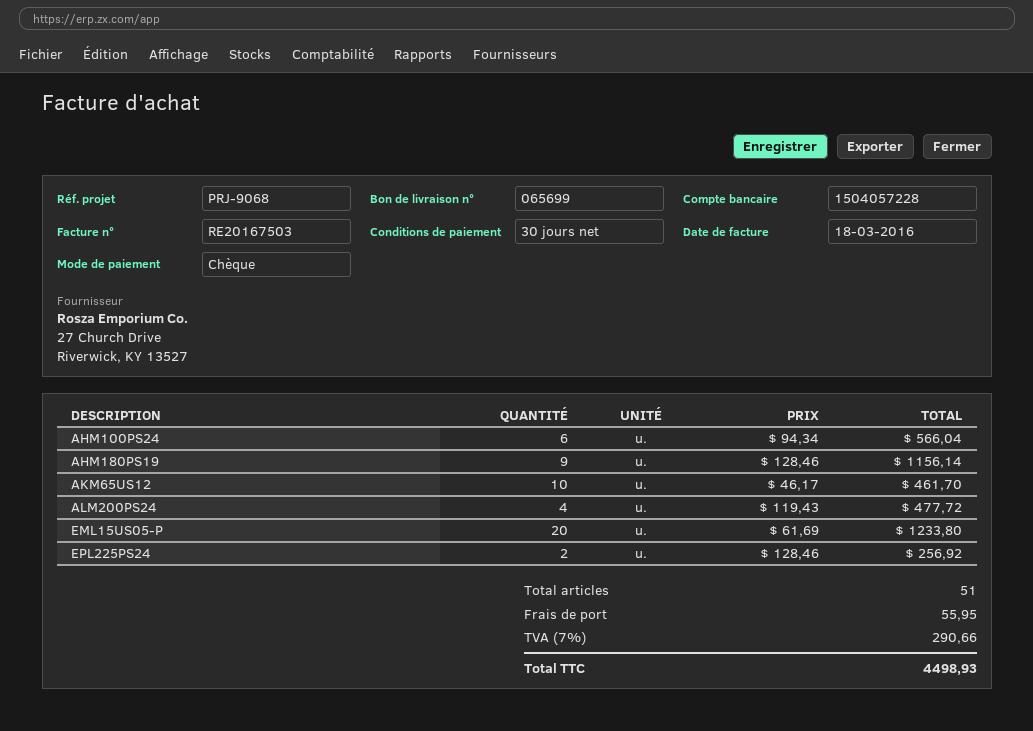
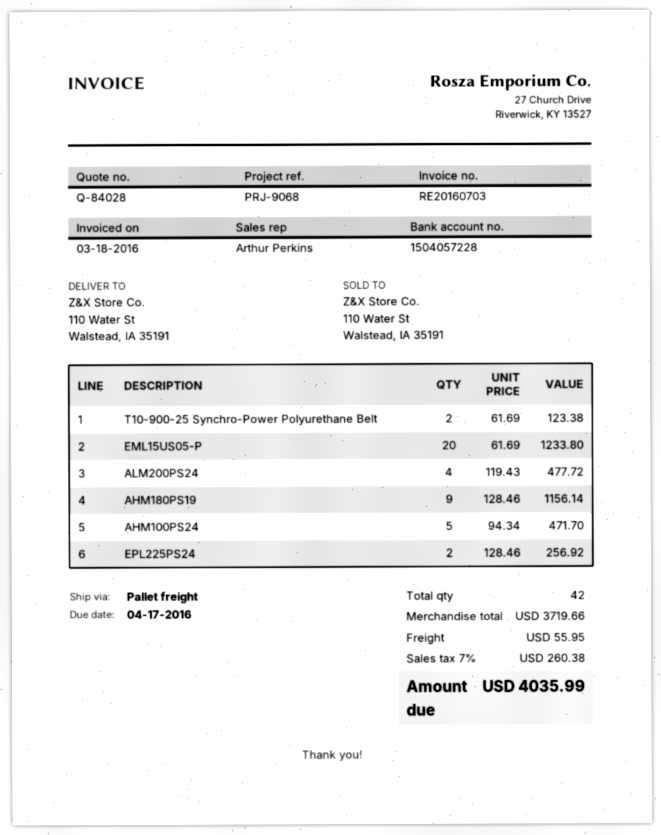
invoice number: RE20167503 -> RE20160703
AHM100PS24: 6 x 94.34 = 566.04 -> 5 x 94.34 = 471.70
AKM65US12: 10 x 46.17 = 461.70 -> none
T10-900-25 Synchro-Power Polyurethane Belt: none -> 2 x 61.69 = 123.38
total quantity: 51 -> 42
tax: 7% = 290.66 -> 7% = 260.38
total: 4498.93 -> 4035.99

